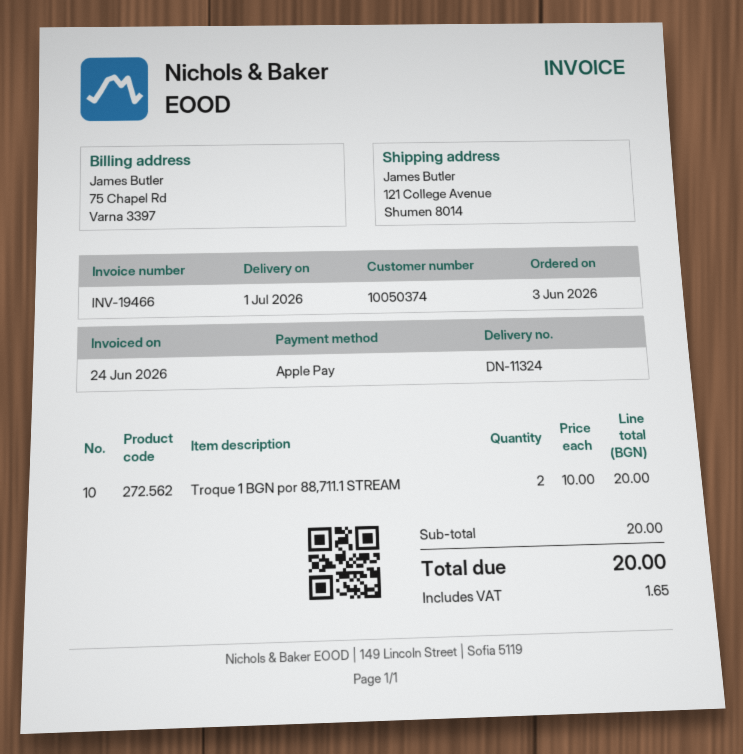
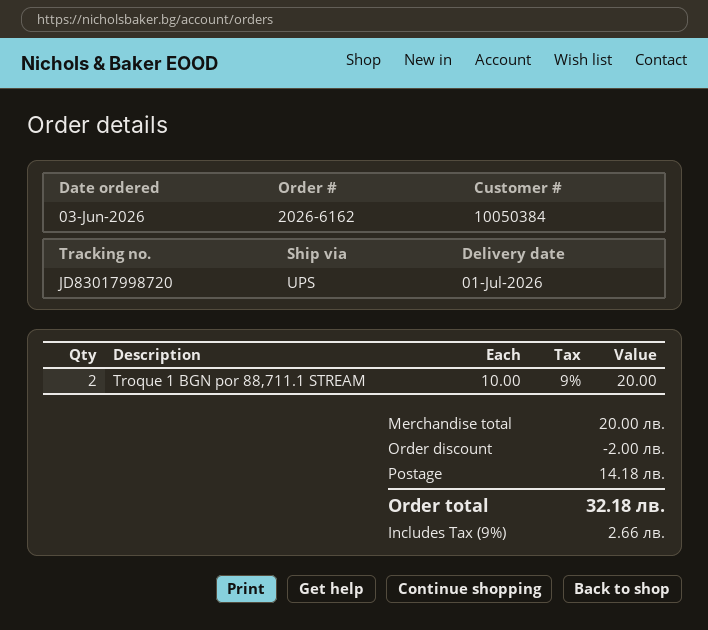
customer number: 10050374 -> 10050384
discount: none -> 2.00
shipping: none -> 14.18
tax: 1.65 -> 2.66
total: 20.00 -> 32.18

